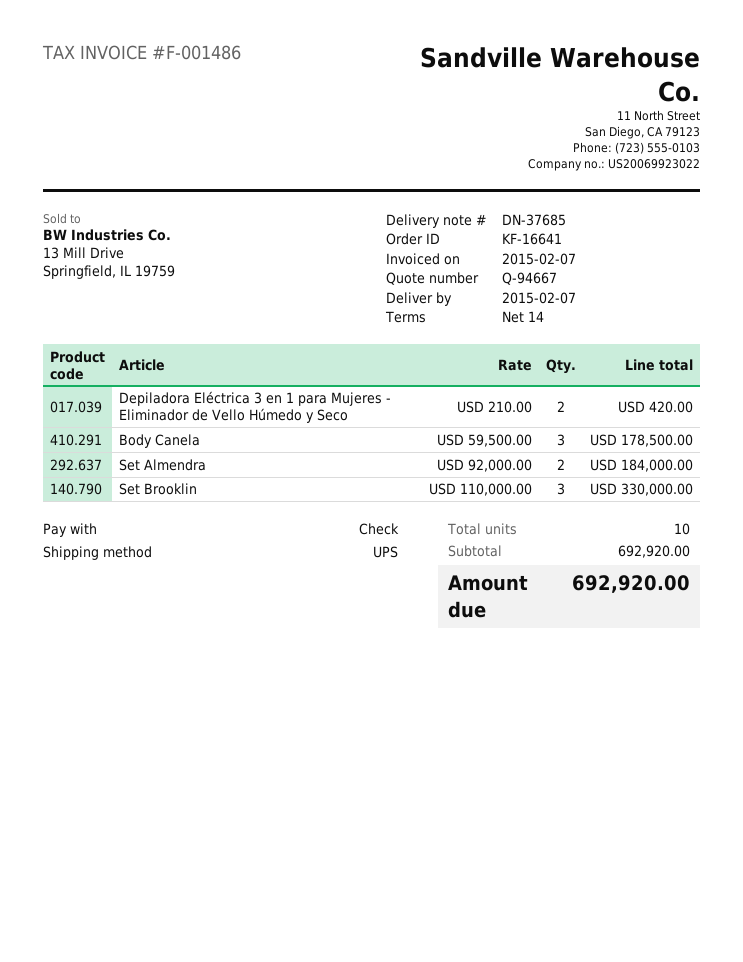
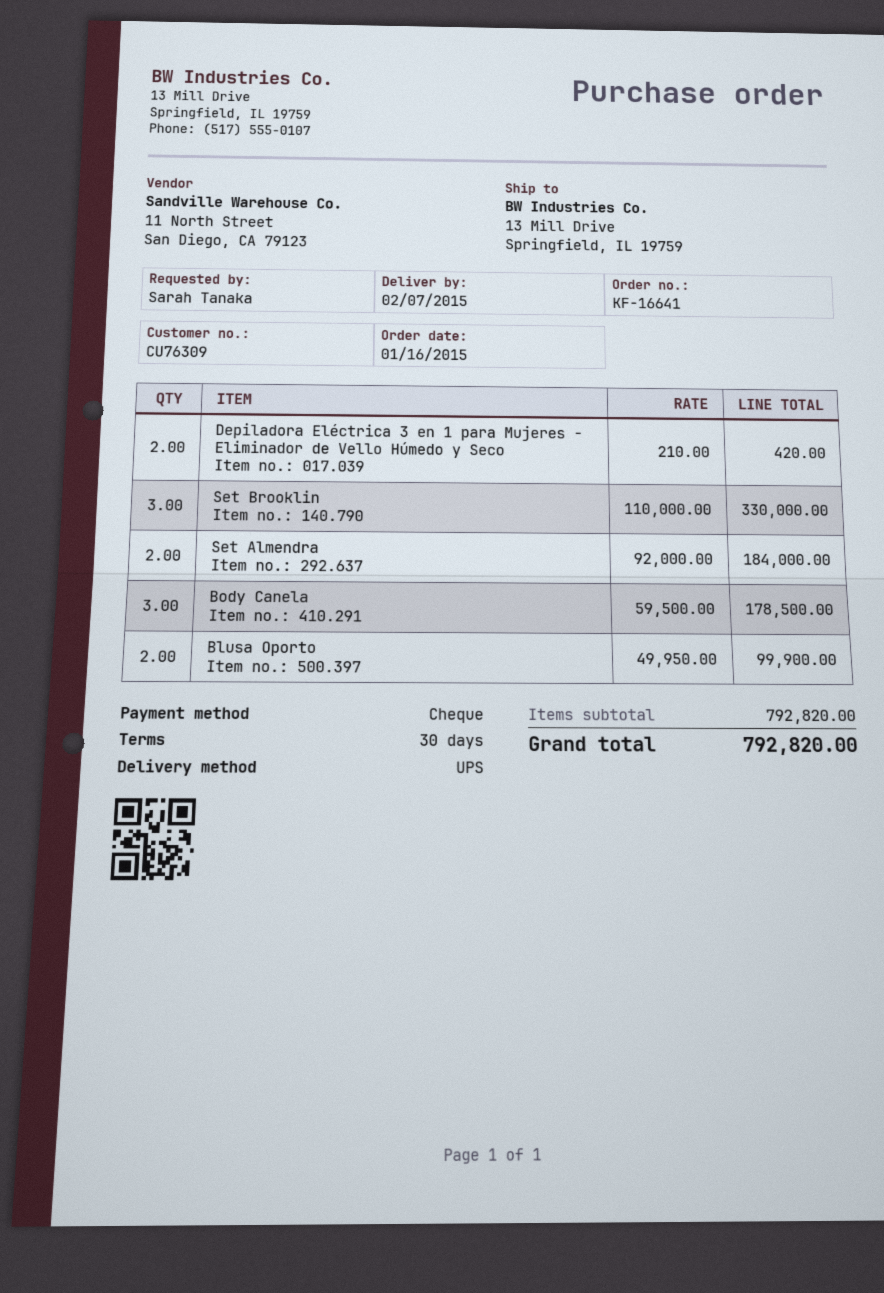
payment terms: 14 days -> 30 days
Blusa Oporto: none -> 2 x 49950.00 = 99900.00
subtotal: 692920.00 -> 792820.00
total: 692920.00 -> 792820.00

